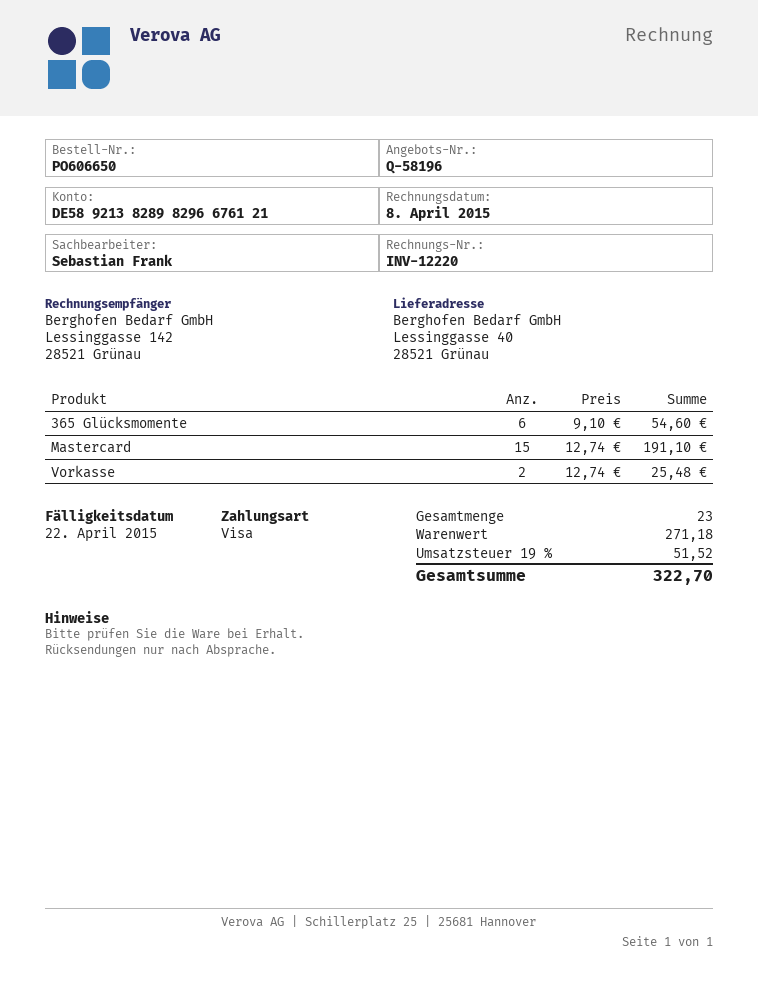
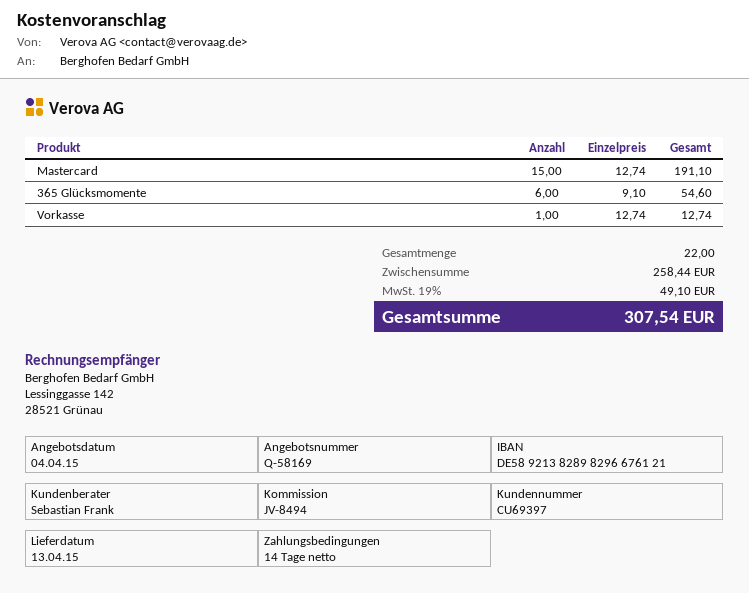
quote number: Q-58196 -> Q-58169
Vorkasse: 2 x 12.74 = 25.48 -> 1 x 12.74 = 12.74
total quantity: 23 -> 22
subtotal: 271.18 -> 258.44
tax: 19% = 51.52 -> 19% = 49.10
total: 322.70 -> 307.54

